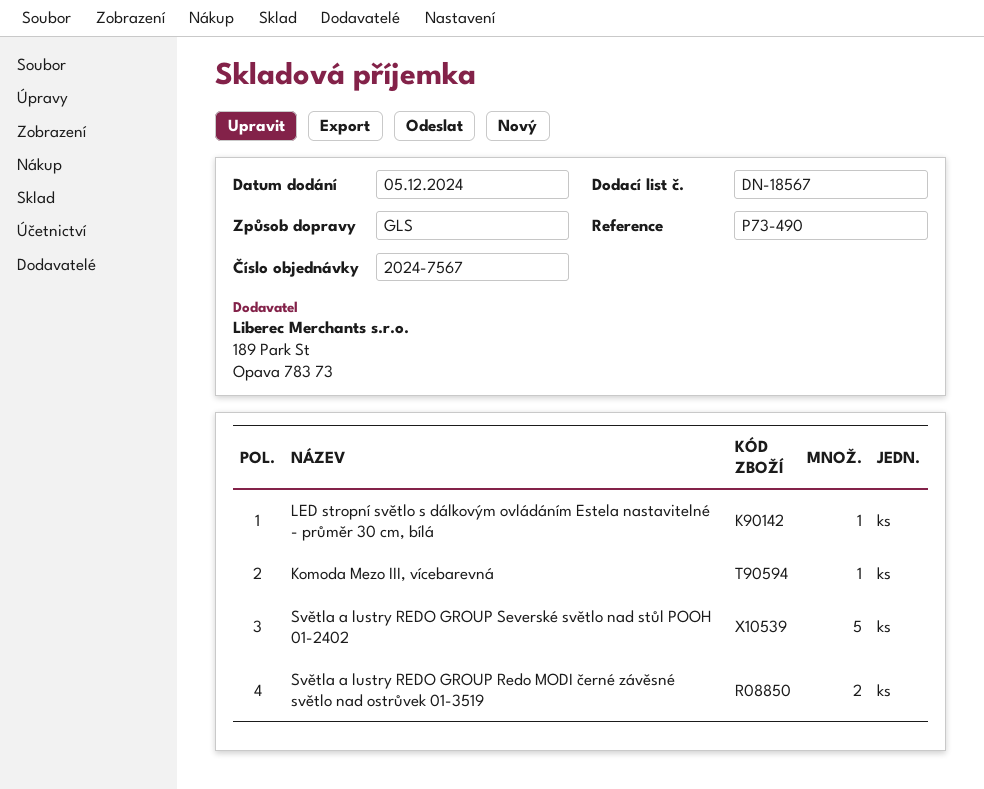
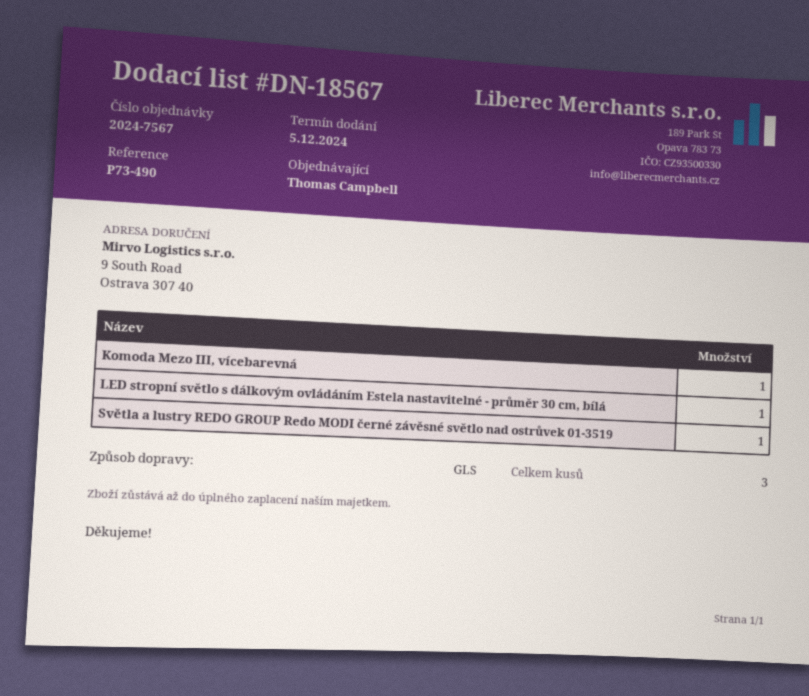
Světla a lustry REDO GROUP Severské světlo nad stůl POOH 01-2402: 5 -> none
Světla a lustry REDO GROUP Redo MODI černé závěsné světlo nad ostrůvek 01-3519: 2 -> 1

